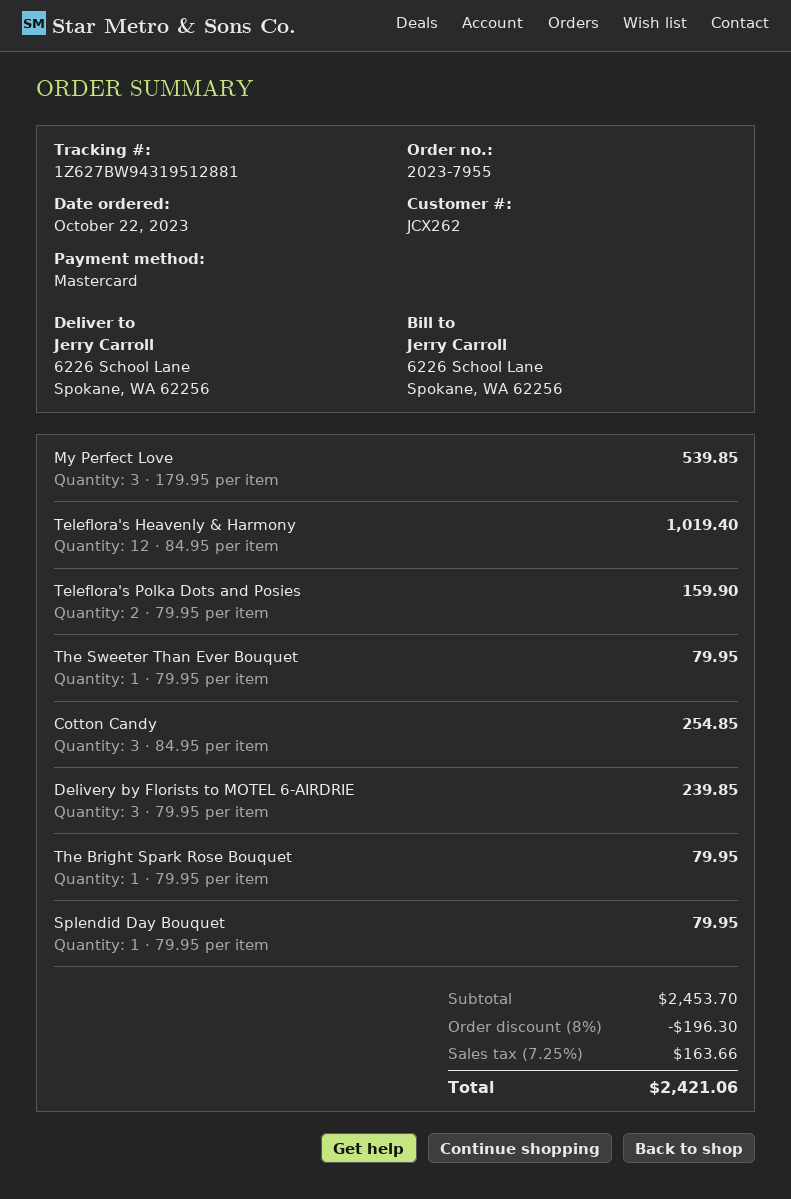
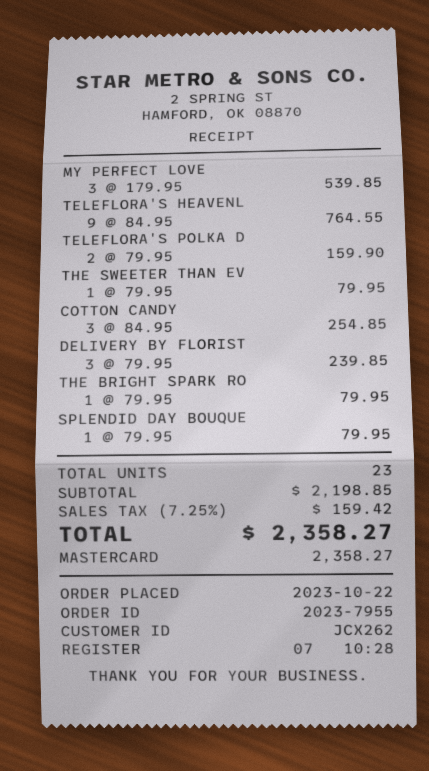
Teleflora's Heavenly & Harmony: 12 x 84.95 = 1019.40 -> 9 x 84.95 = 764.55
subtotal: 2453.70 -> 2198.85
discount: 8% = 196.30 -> none
tax: 7.25% = 163.66 -> 7.25% = 159.42
total: 2421.06 -> 2358.27

